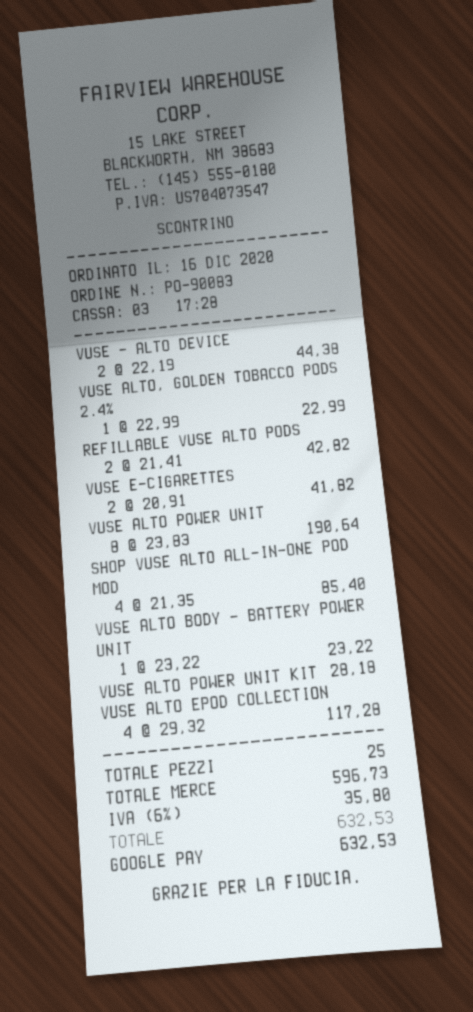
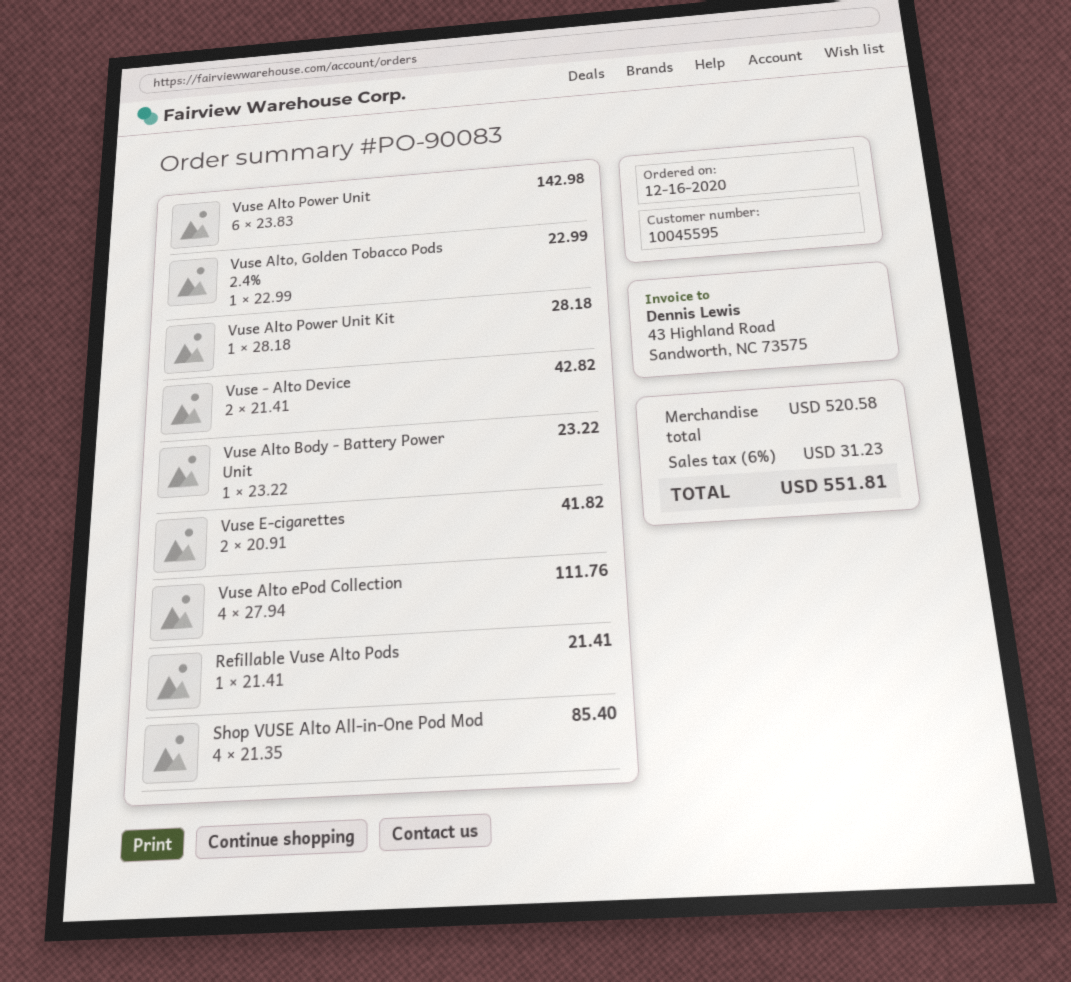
VUSE - ALTO DEVICE: 2 x 22.19 = 44.38 -> 2 x 21.41 = 42.82
REFILLABLE VUSE ALTO PODS: 2 x 21.41 = 42.82 -> 1 x 21.41 = 21.41
VUSE ALTO POWER UNIT: 8 x 23.83 = 190.64 -> 6 x 23.83 = 142.98
VUSE ALTO EPOD COLLECTION: 4 x 29.32 = 117.28 -> 4 x 27.94 = 111.76
subtotal: 596.73 -> 520.58
tax: 6% = 35.80 -> 6% = 31.23
total: 632.53 -> 551.81

